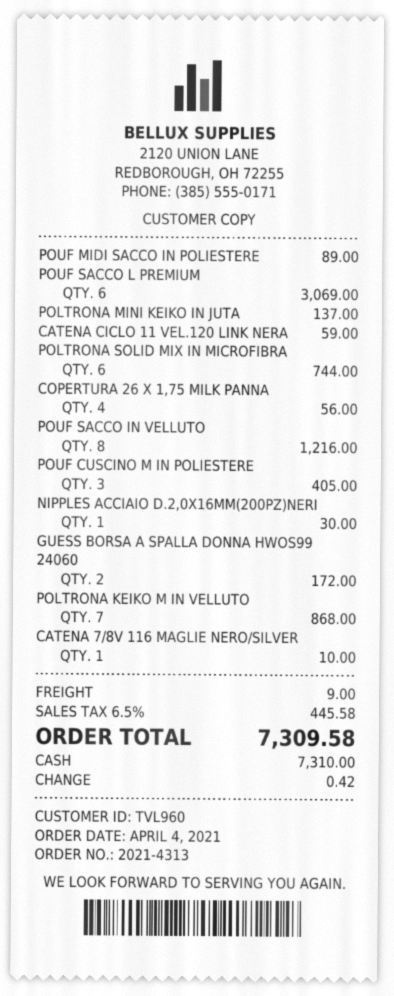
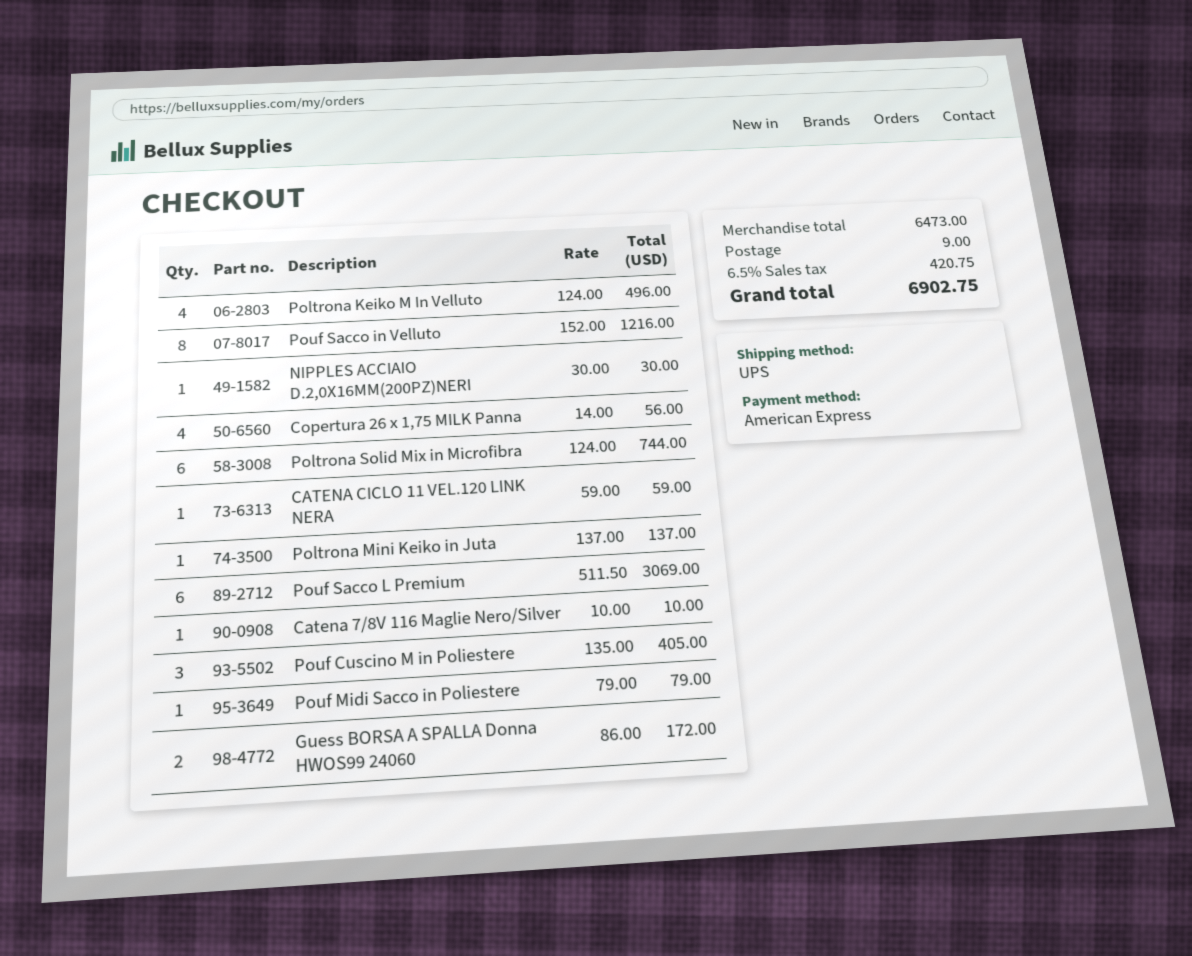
payment method: cash -> American Express
POUF MIDI SACCO IN POLIESTERE: 1 for 89.00 -> 1 for 79.00
POLTRONA KEIKO M IN VELLUTO: 7 for 868.00 -> 4 for 496.00
tax: 6.5% = 445.58 -> 6.5% = 420.75
total: 7309.58 -> 6902.75

